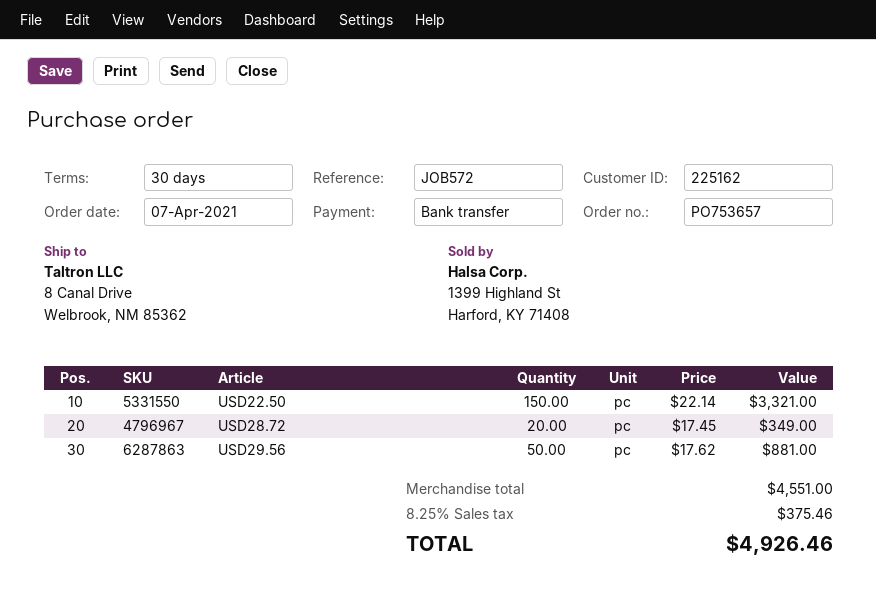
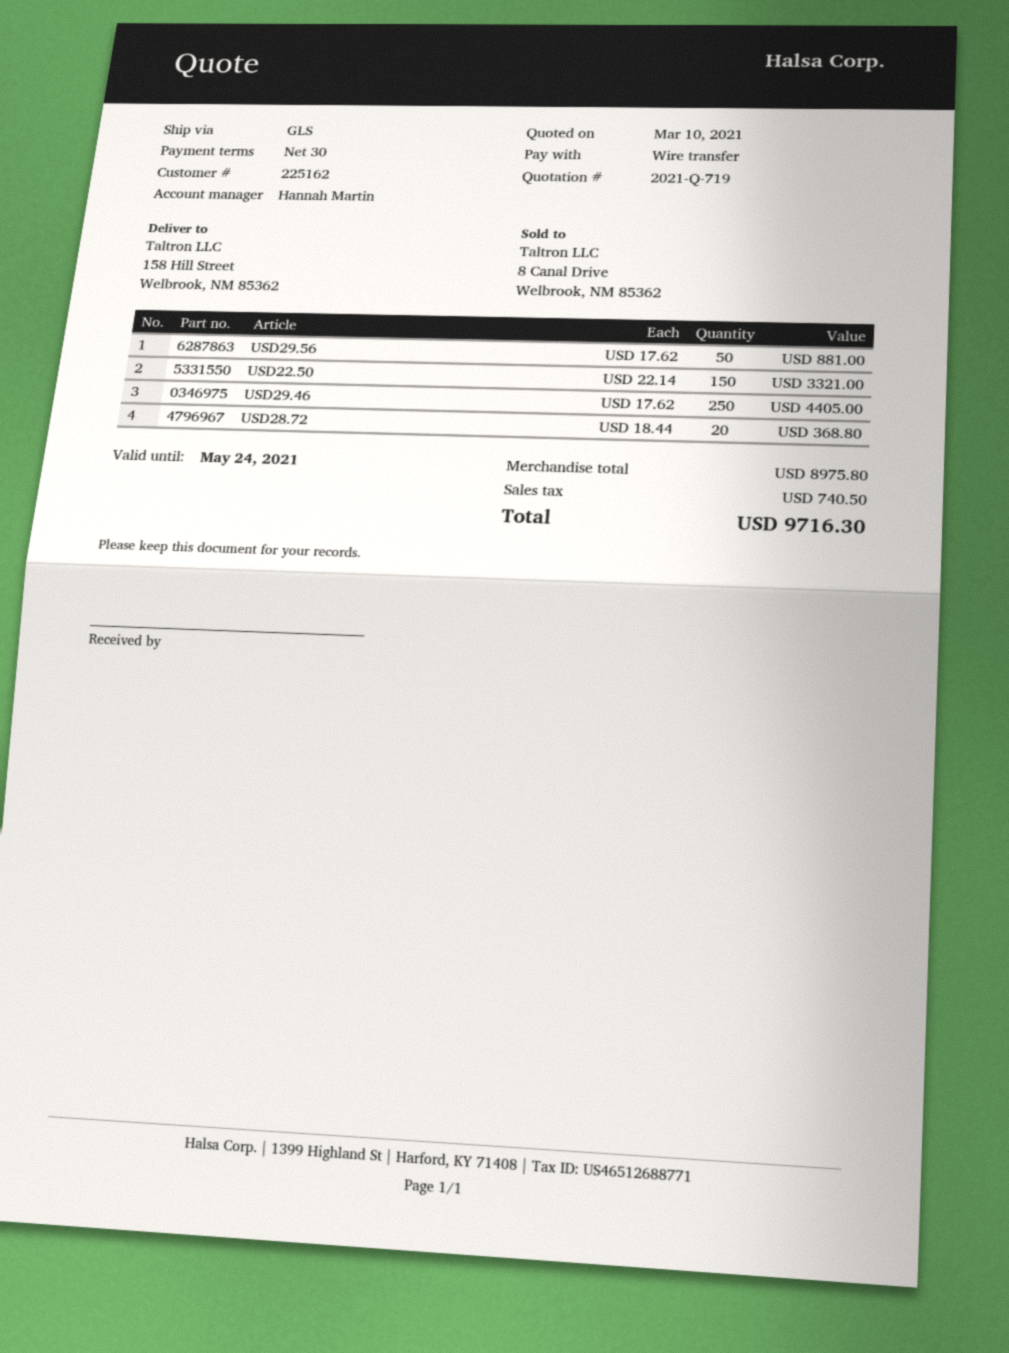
ship to: 8 Canal Drive, Welbrook, NM 85362 -> 158 Hill Street, Welbrook, NM 85362
USD28.72: 20 x 17.45 = 349.00 -> 20 x 18.44 = 368.80
USD29.46: none -> 250 x 17.62 = 4405.00
subtotal: 4551.00 -> 8975.80
tax: 375.46 -> 740.50
total: 4926.46 -> 9716.30

